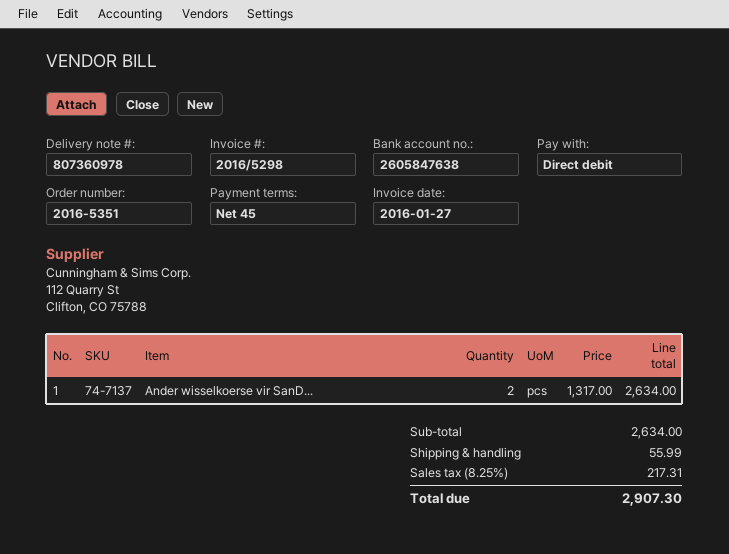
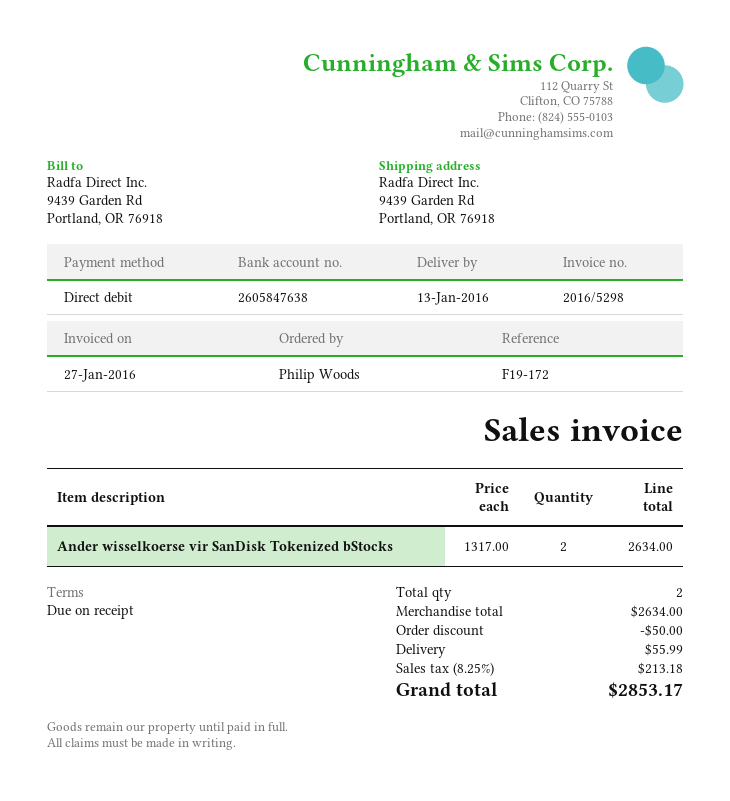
payment terms: 45 days -> on receipt
discount: none -> 50.00
tax: 8.25% = 217.31 -> 8.25% = 213.18
total: 2907.30 -> 2853.17

